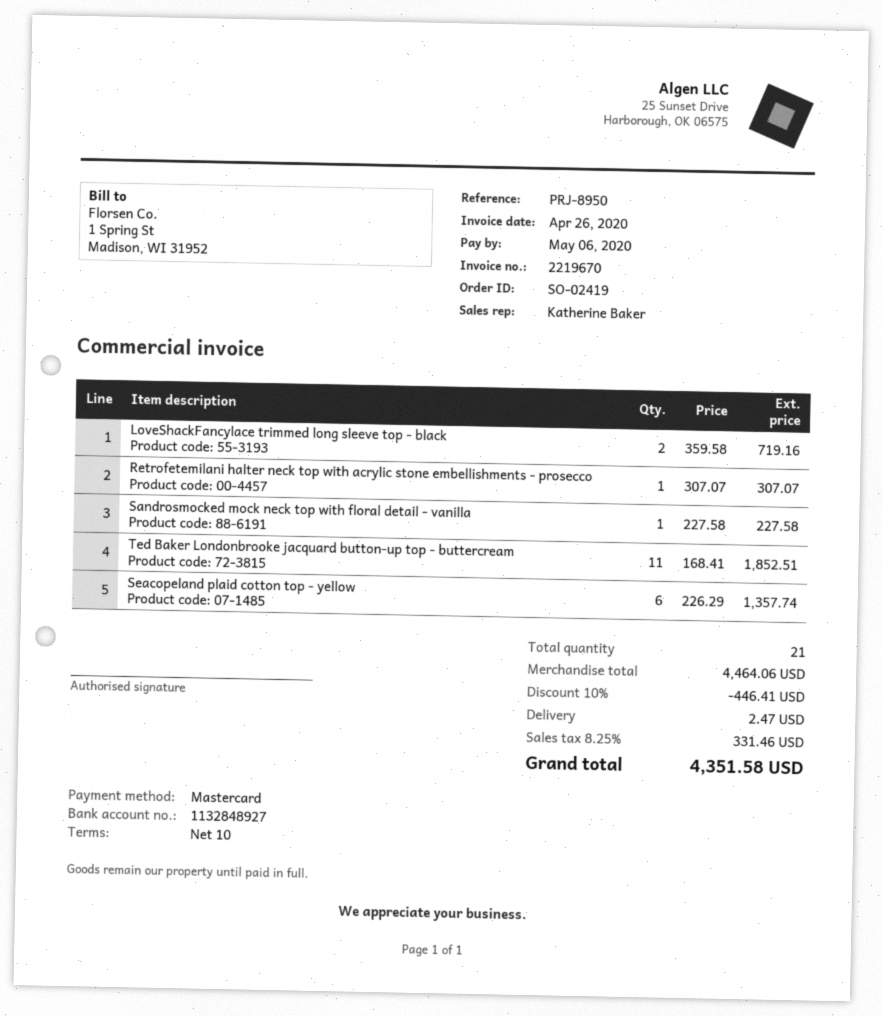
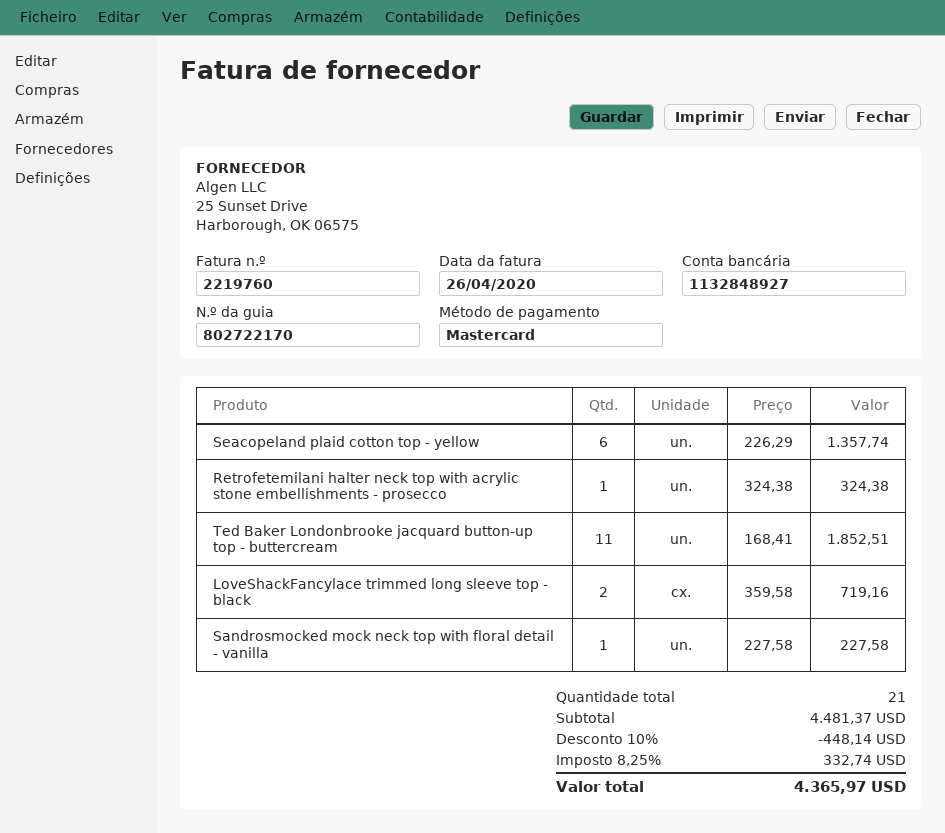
invoice number: 2219670 -> 2219760
Retrofetemilani halter neck top with acrylic stone embellishments - prosecco: 1 x 307.07 = 307.07 -> 1 x 324.38 = 324.38
subtotal: 4464.06 -> 4481.37
discount: 10% = 446.41 -> 10% = 448.14
shipping: 2.47 -> none
tax: 8.25% = 331.46 -> 8.25% = 332.74
total: 4351.58 -> 4365.97

